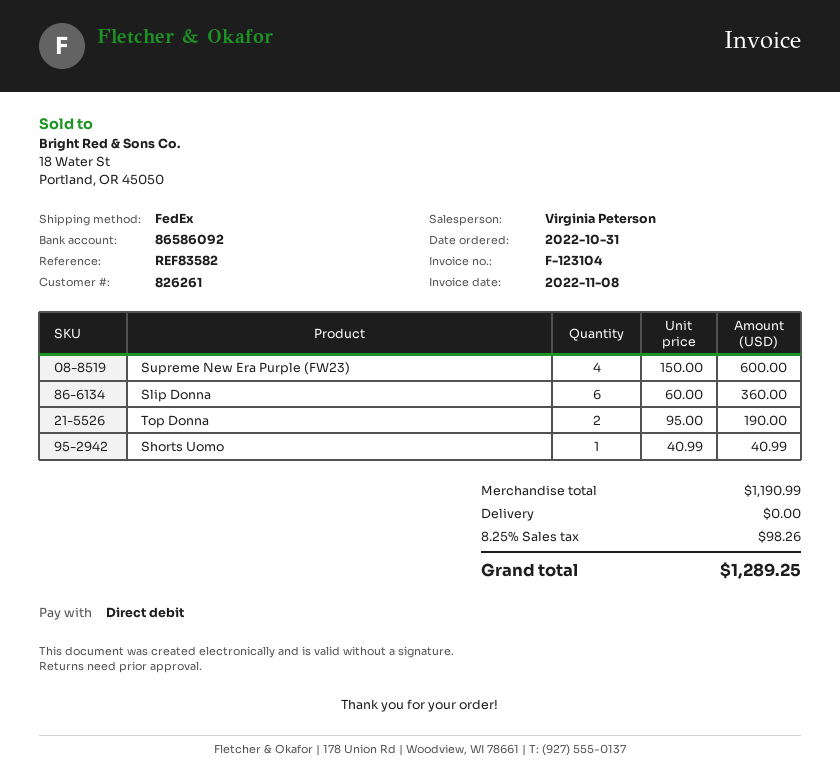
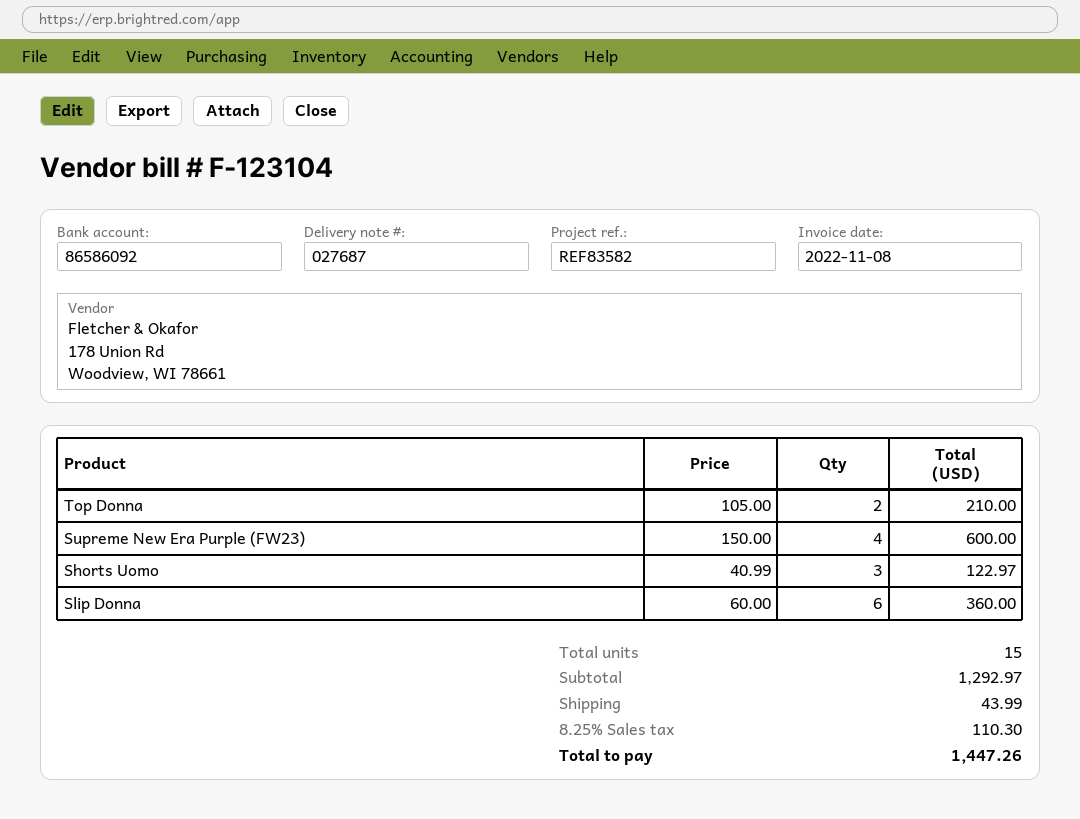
Top Donna: 2 x 95.00 = 190.00 -> 2 x 105.00 = 210.00
Shorts Uomo: 1 x 40.99 = 40.99 -> 3 x 40.99 = 122.97
subtotal: 1190.99 -> 1292.97
shipping: 0.00 -> 43.99
tax: 8.25% = 98.26 -> 8.25% = 110.30
total: 1289.25 -> 1447.26

